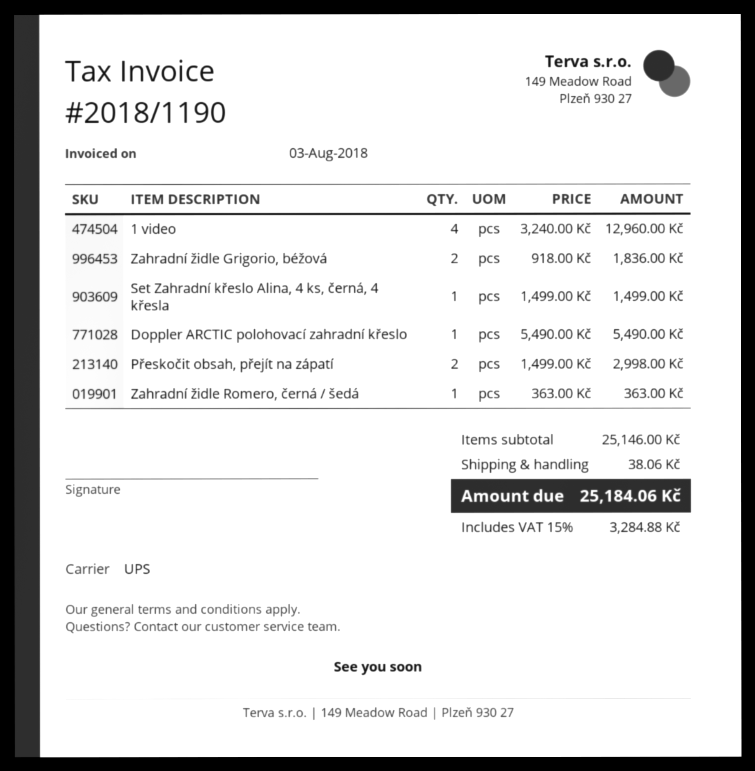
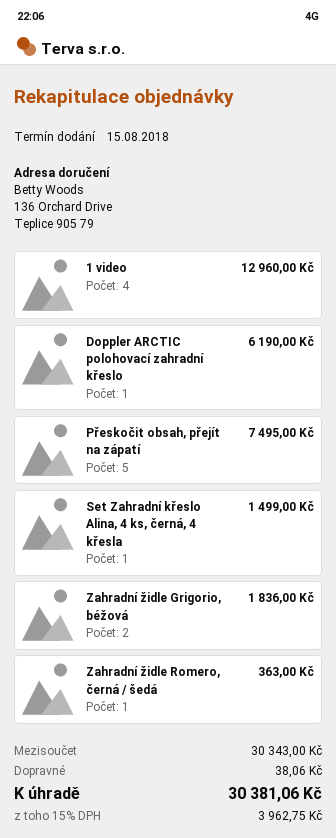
Doppler ARCTIC polohovací zahradní křeslo: 1 for 5490.00 -> 1 for 6190.00
Přeskočit obsah, přejít na zápatí: 2 for 2998.00 -> 5 for 7495.00
subtotal: 25146.00 -> 30343.00
tax: 15% = 3284.88 -> 15% = 3962.75
total: 25184.06 -> 30381.06

